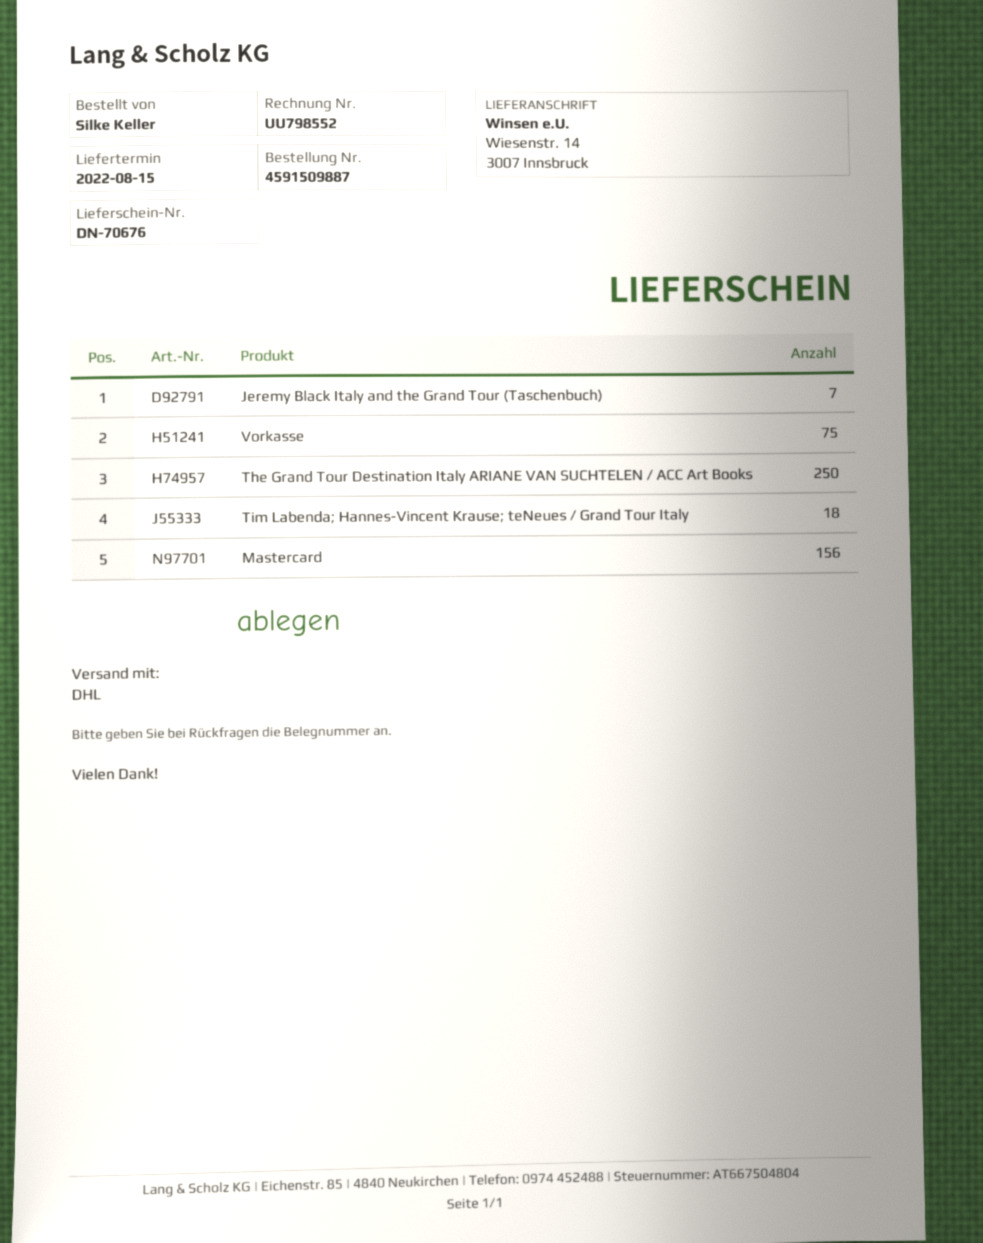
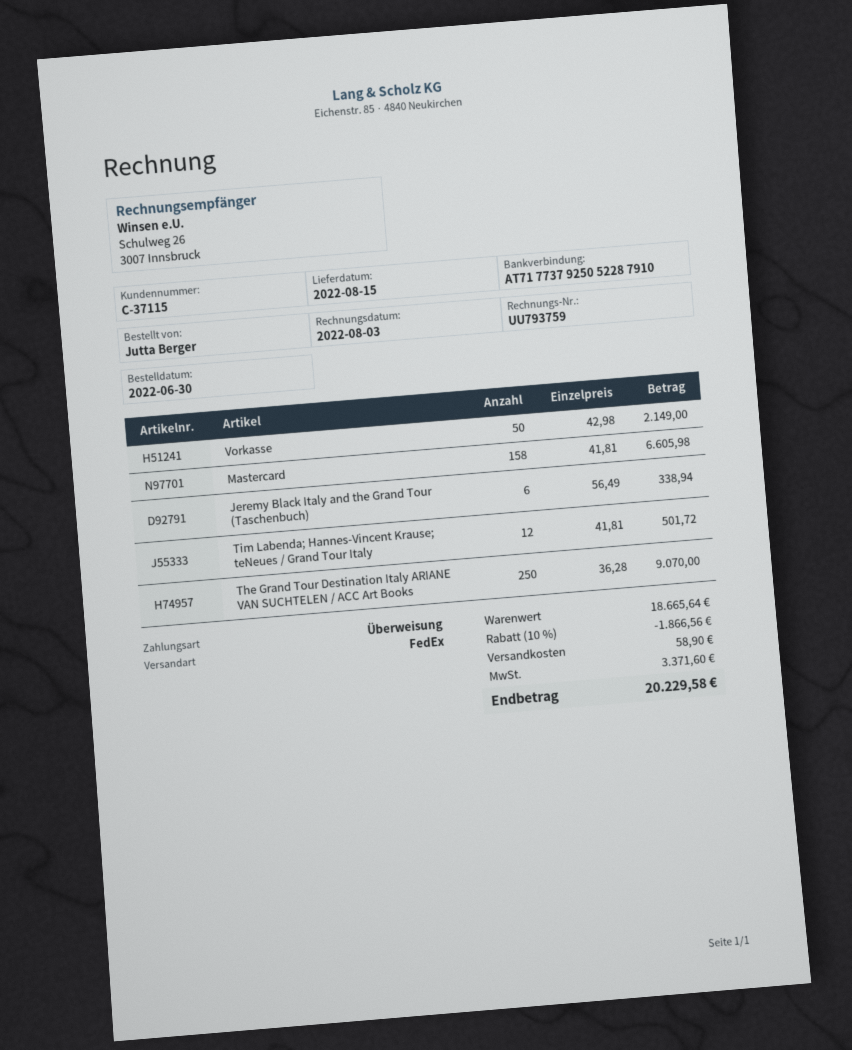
invoice number: UU798552 -> UU793759
ordered by: Silke Keller -> Jutta Berger
shipping method: DHL -> FedEx
Jeremy Black Italy and the Grand Tour (Taschenbuch): 7 -> 6
Vorkasse: 75 -> 50
Tim Labenda; Hannes-Vincent Krause; teNeues / Grand Tour Italy: 18 -> 12
Mastercard: 156 -> 158

